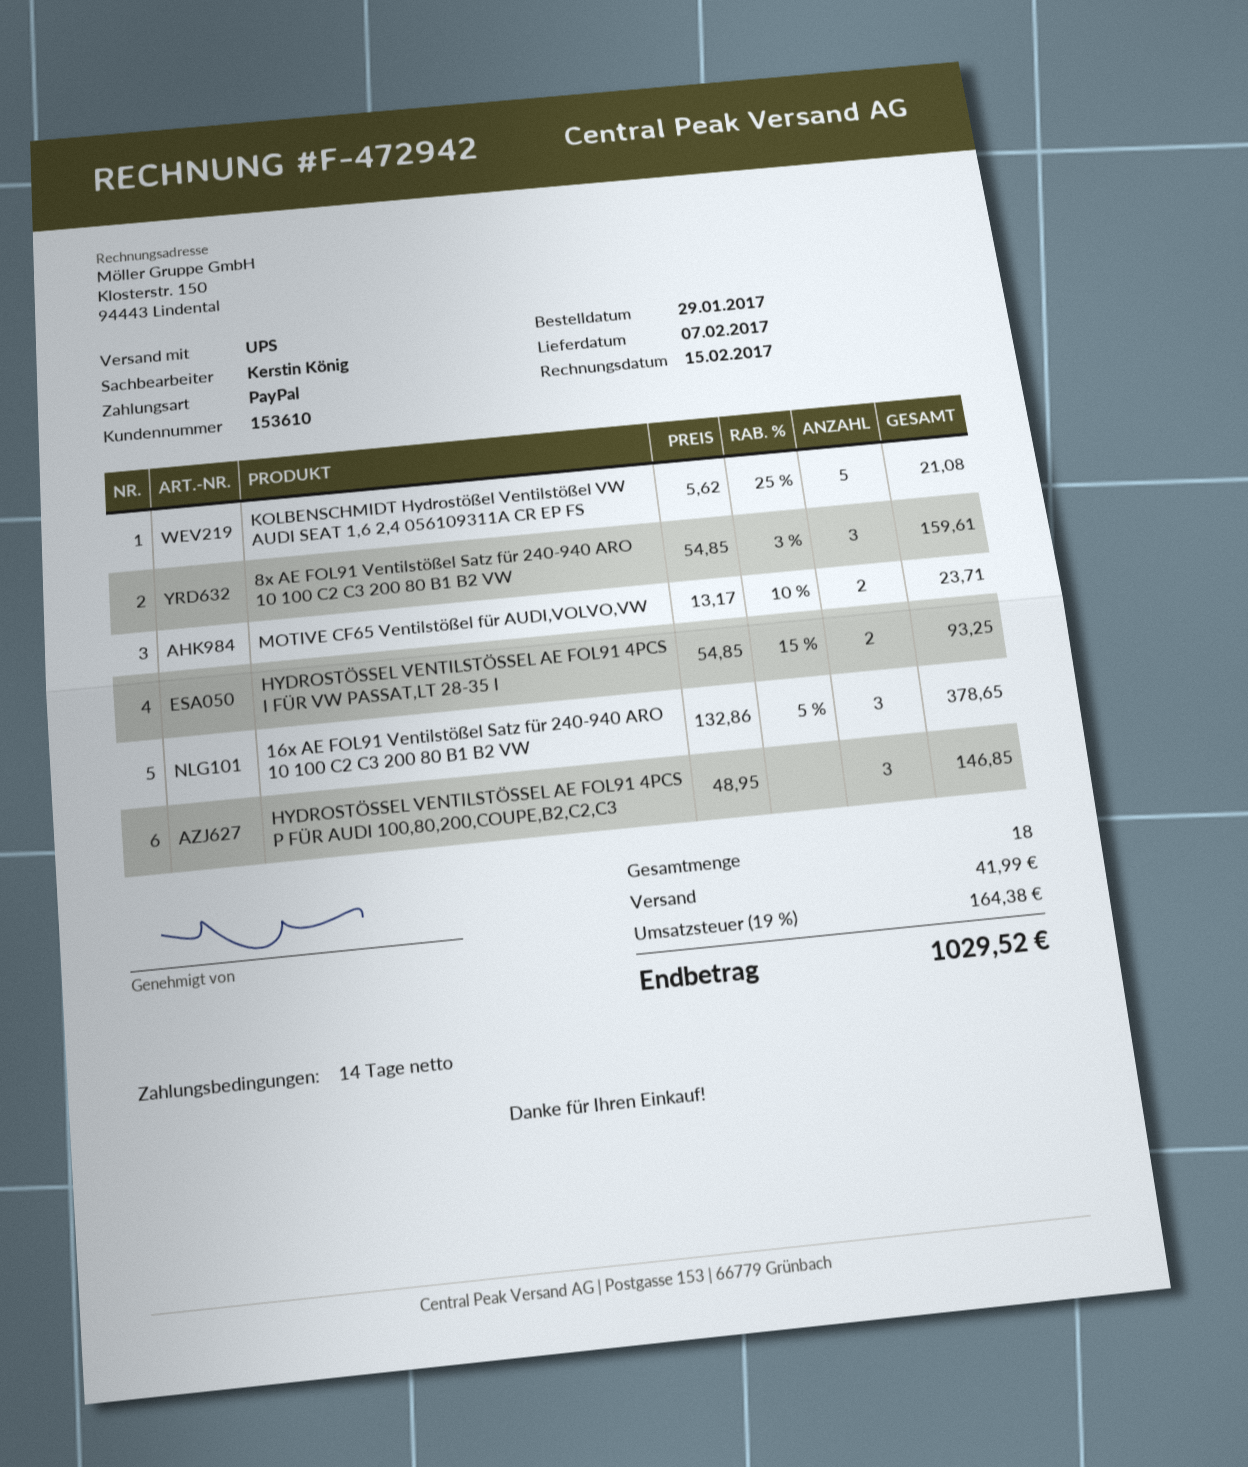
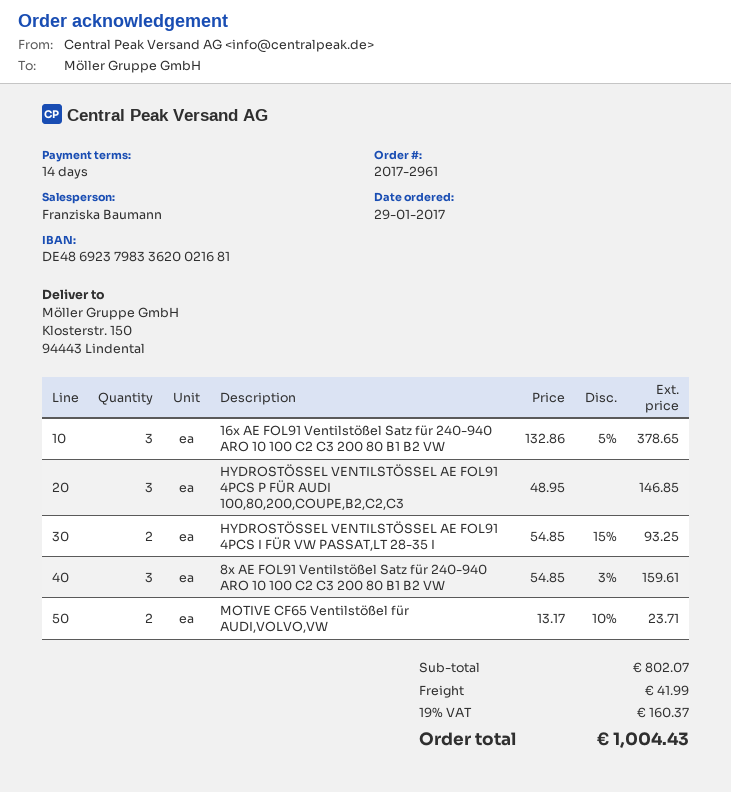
sales rep: Kerstin König -> Franziska Baumann
KOLBENSCHMIDT Hydrostößel Ventilstößel VW AUDI SEAT 1,6 2,4 056109311A CR EP FS: 5 x 5.62 - 25% = 21.08 -> none
tax: 19% = 164.38 -> 19% = 160.37
total: 1029.52 -> 1004.43

